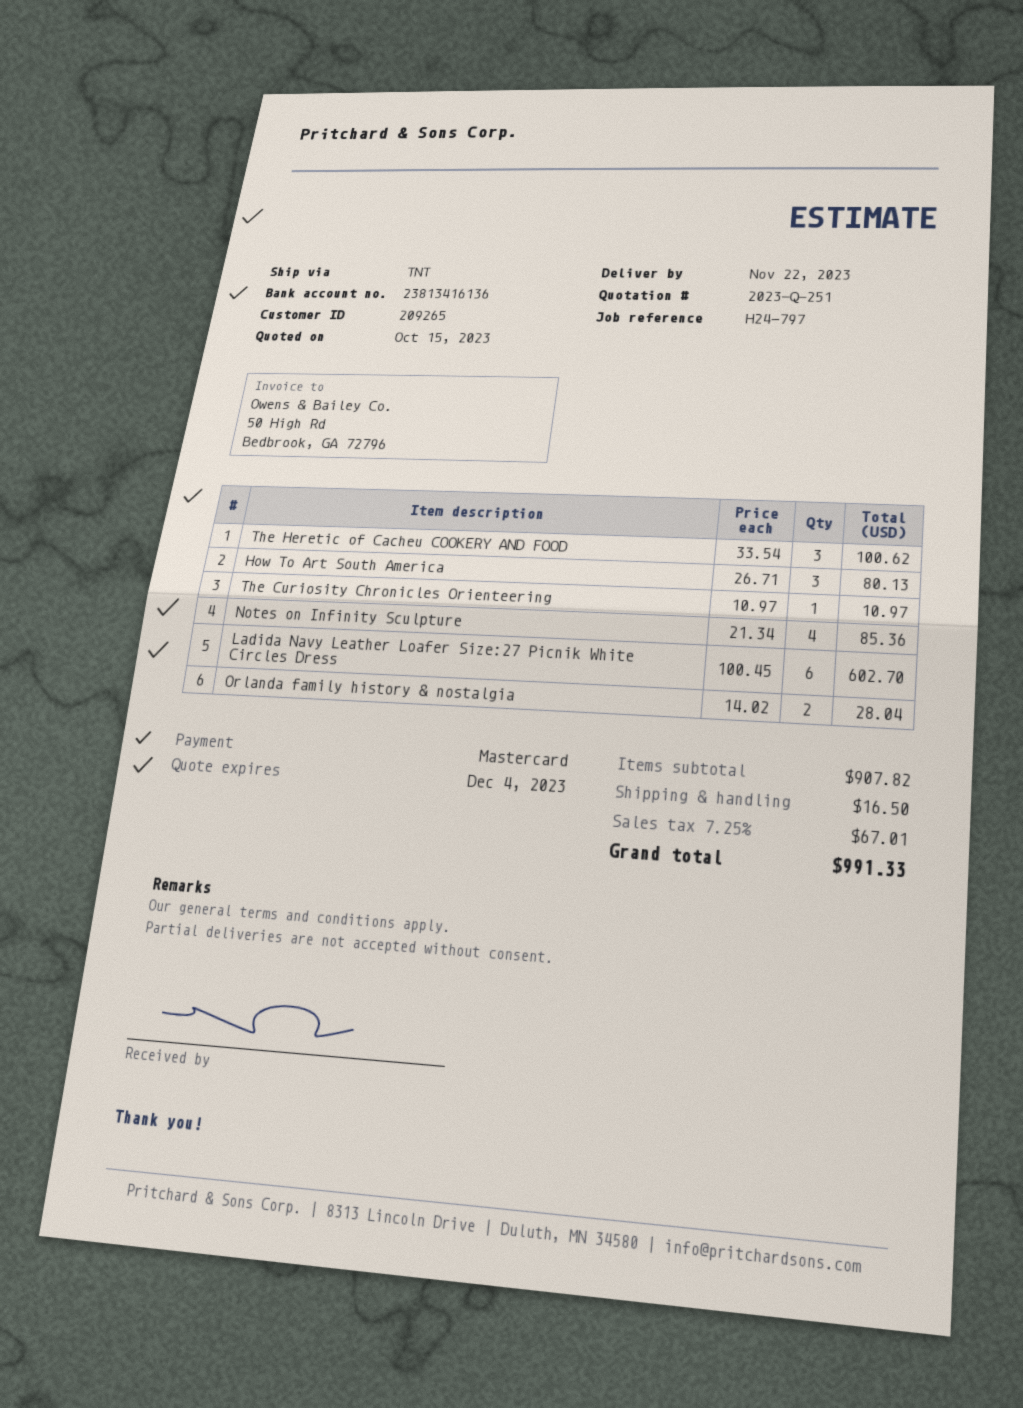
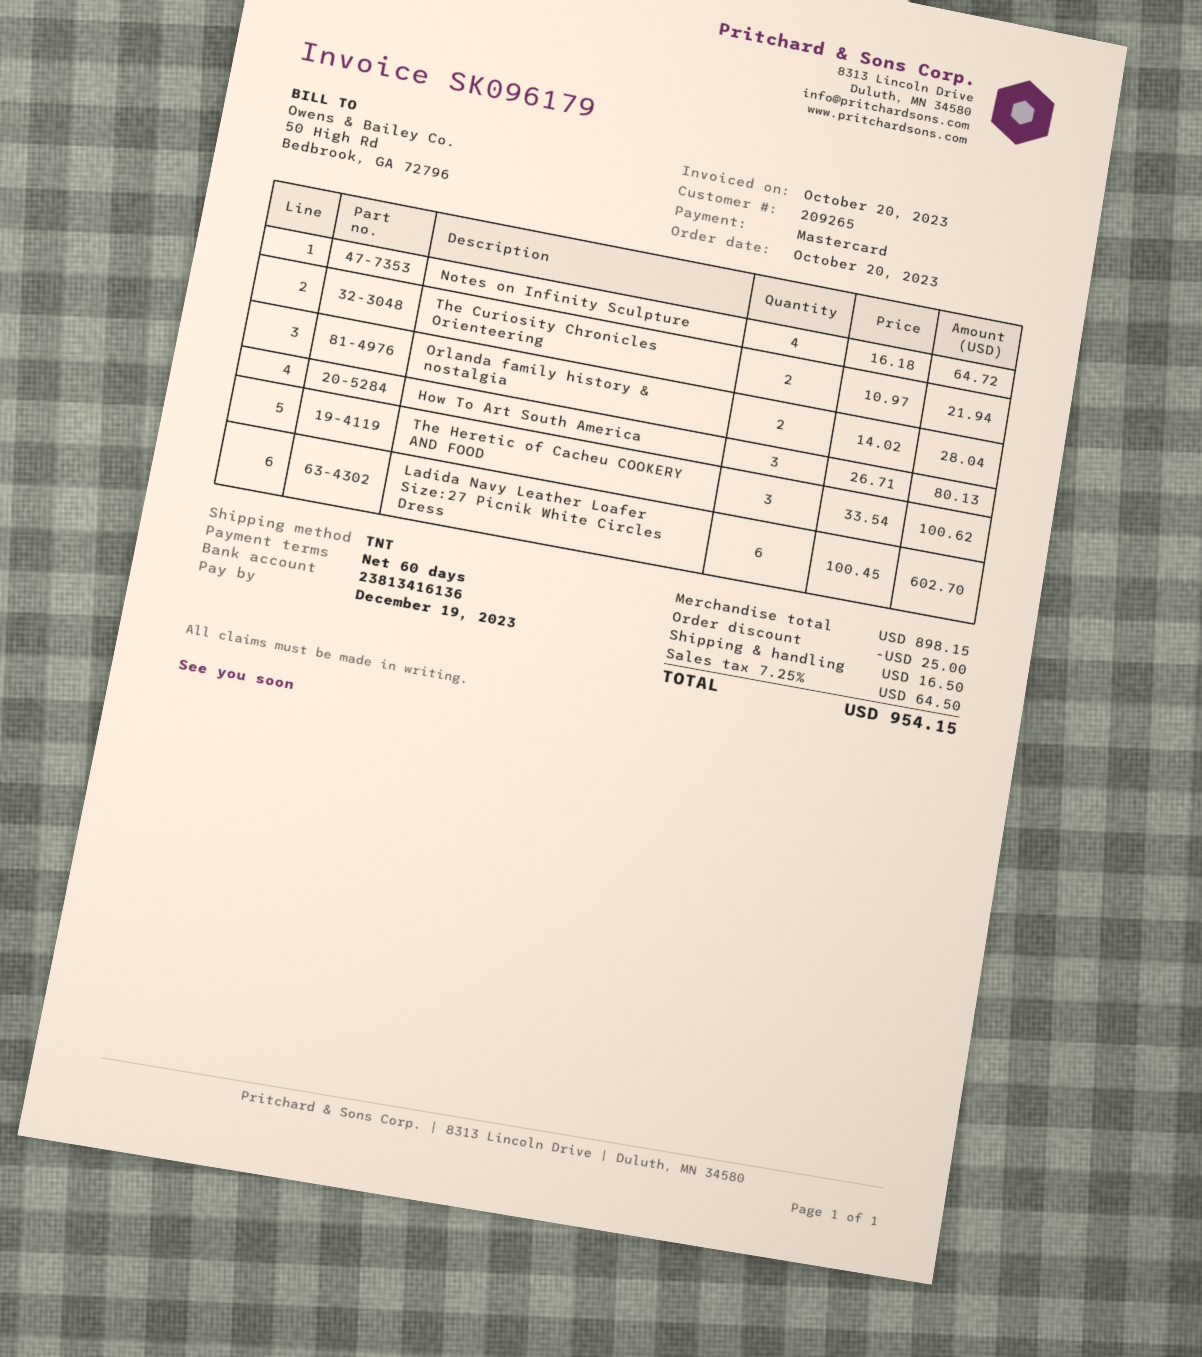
The Curiosity Chronicles Orienteering: 1 x 10.97 = 10.97 -> 2 x 10.97 = 21.94
Notes on Infinity Sculpture: 4 x 21.34 = 85.36 -> 4 x 16.18 = 64.72
subtotal: 907.82 -> 898.15
discount: none -> 25.00
tax: 7.25% = 67.01 -> 7.25% = 64.50
total: 991.33 -> 954.15

